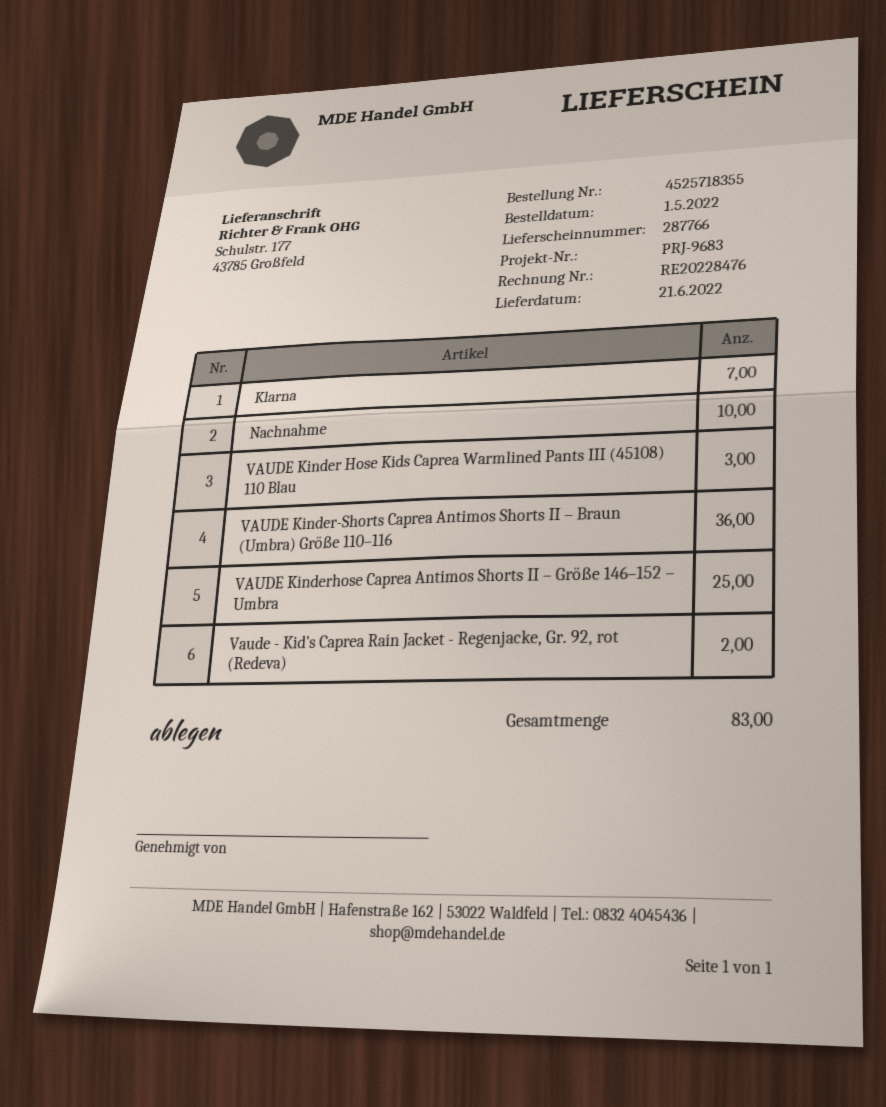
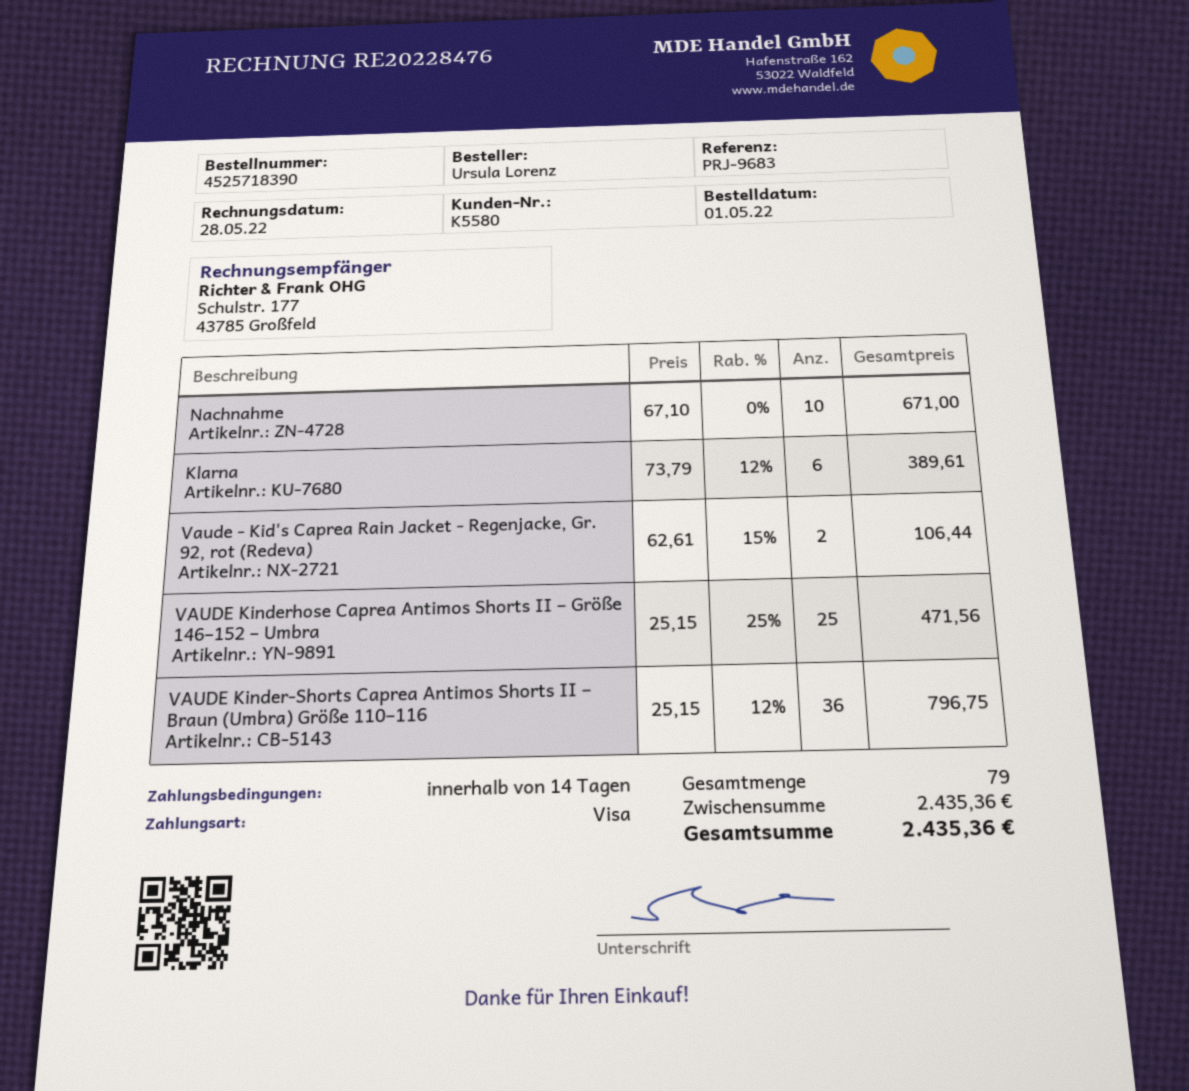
order number: 4525718355 -> 4525718390
Klarna: 7 -> 6
VAUDE Kinder Hose Kids Caprea Warmlined Pants III (45108) 110 Blau: 3 -> none
total quantity: 83 -> 79

